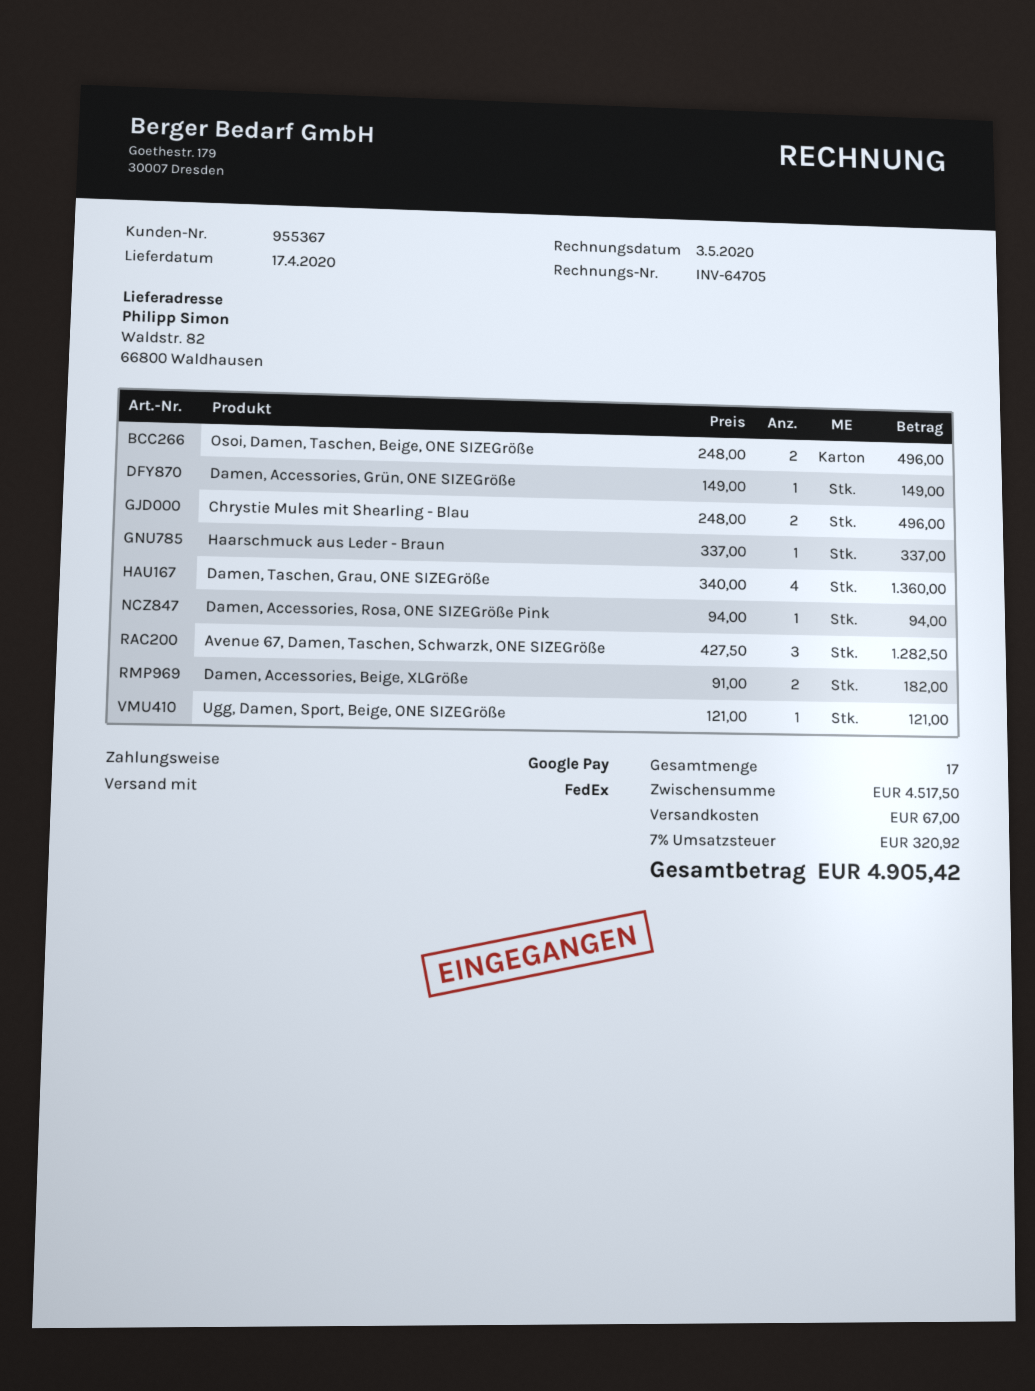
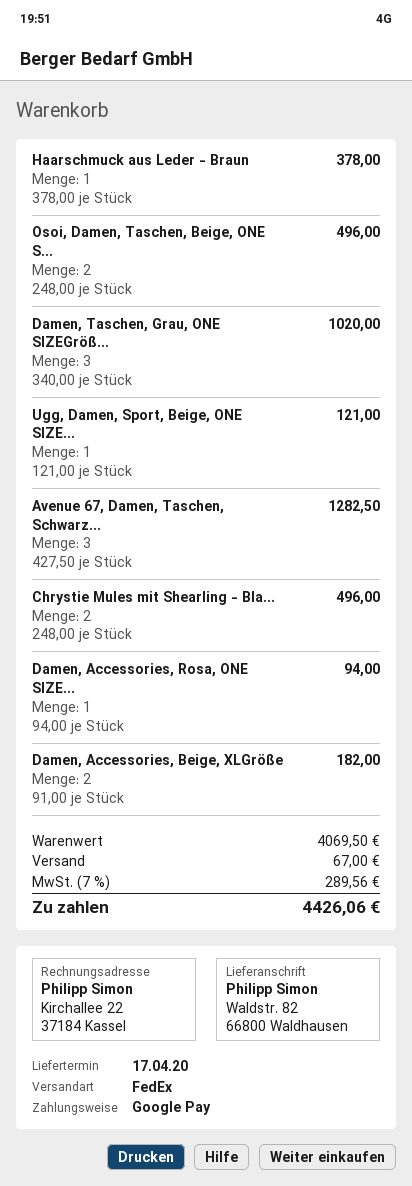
Damen, Accessories, Grün, ONE SIZEGröße: 1 x 149.00 = 149.00 -> none
Haarschmuck aus Leder - Braun: 1 x 337.00 = 337.00 -> 1 x 378.00 = 378.00
Damen, Taschen, Grau, ONE SIZEGröße: 4 x 340.00 = 1360.00 -> 3 x 340.00 = 1020.00
subtotal: 4517.50 -> 4069.50
tax: 7% = 320.92 -> 7% = 289.56
total: 4905.42 -> 4426.06

